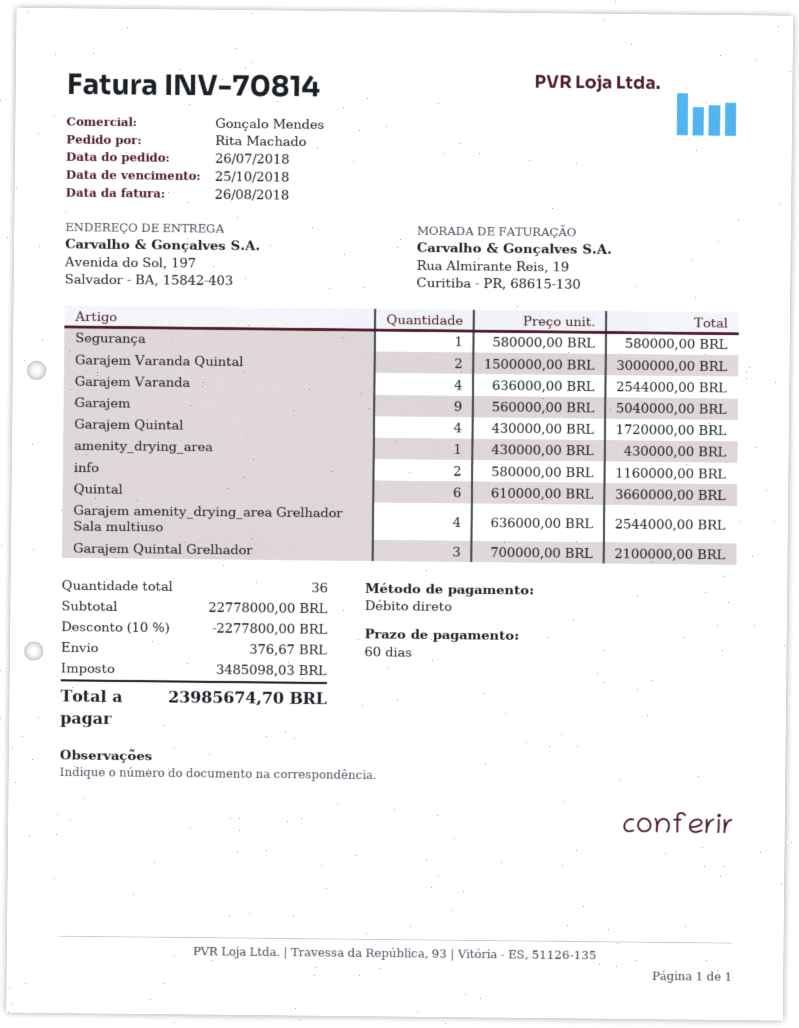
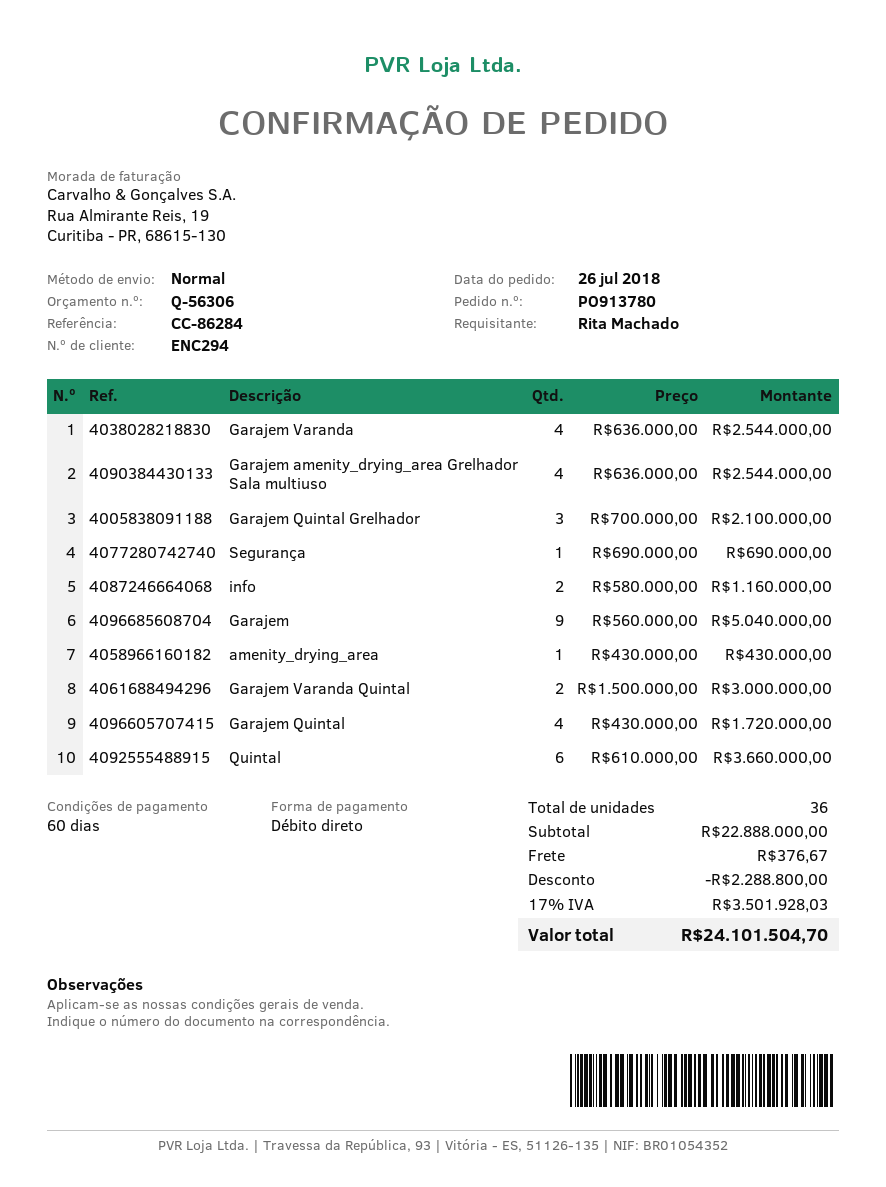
Segurança: 1 x 580000.00 = 580000.00 -> 1 x 690000.00 = 690000.00
subtotal: 22778000.00 -> 22888000.00
discount: 2277800.00 -> 2288800.00
tax: 3485098.03 -> 3501928.03
total: 23985674.70 -> 24101504.70

